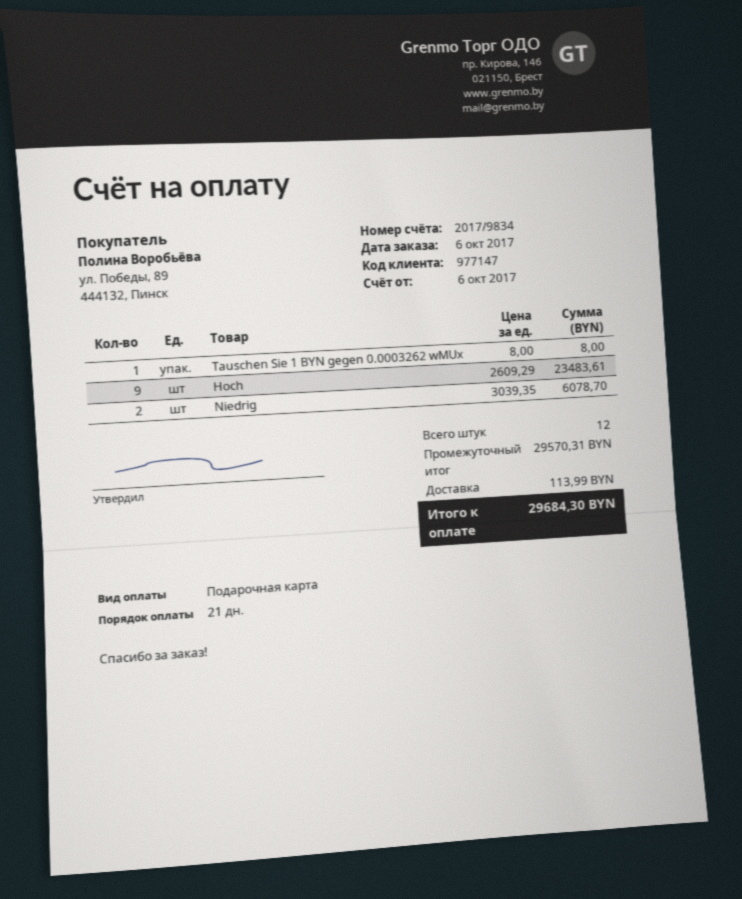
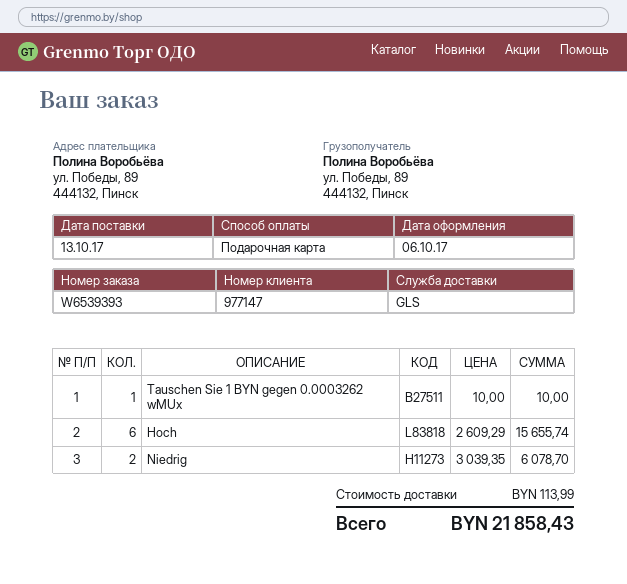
Tauschen Sie 1 BYN gegen 0.0003262 wMUx: 1 x 8.00 = 8.00 -> 1 x 10.00 = 10.00
Hoch: 9 x 2609.29 = 23483.61 -> 6 x 2609.29 = 15655.74
total: 29684.30 -> 21858.43

